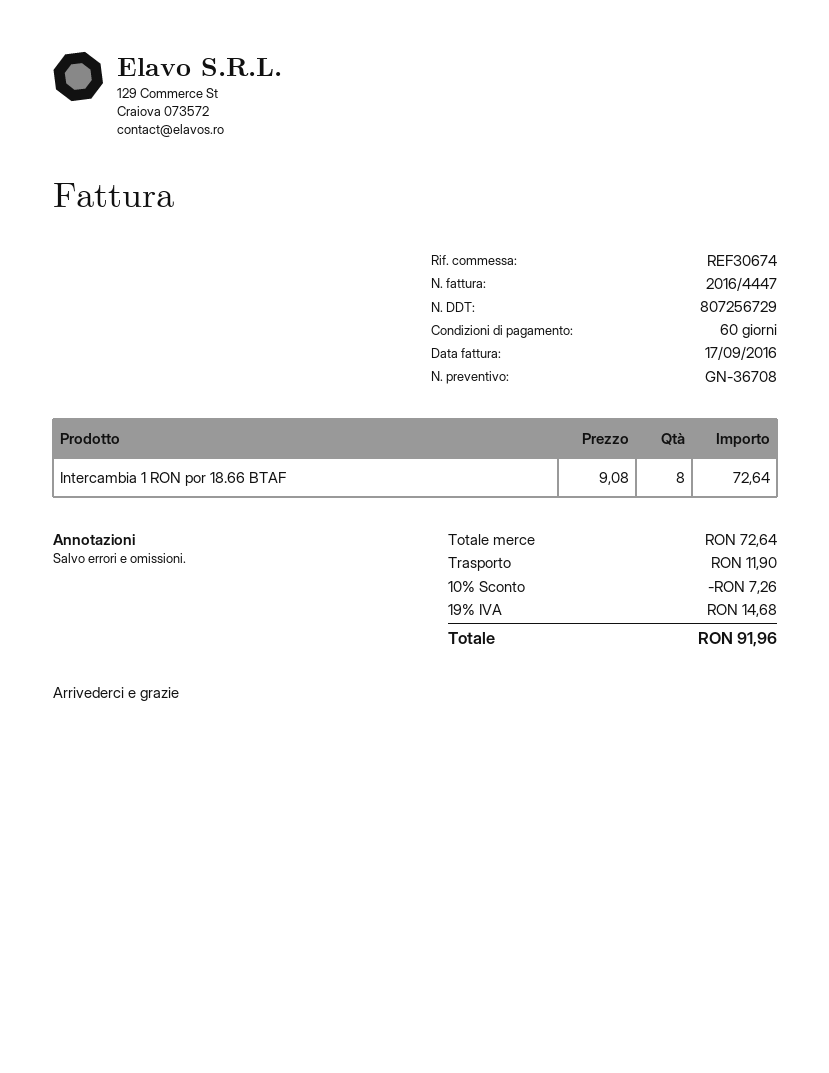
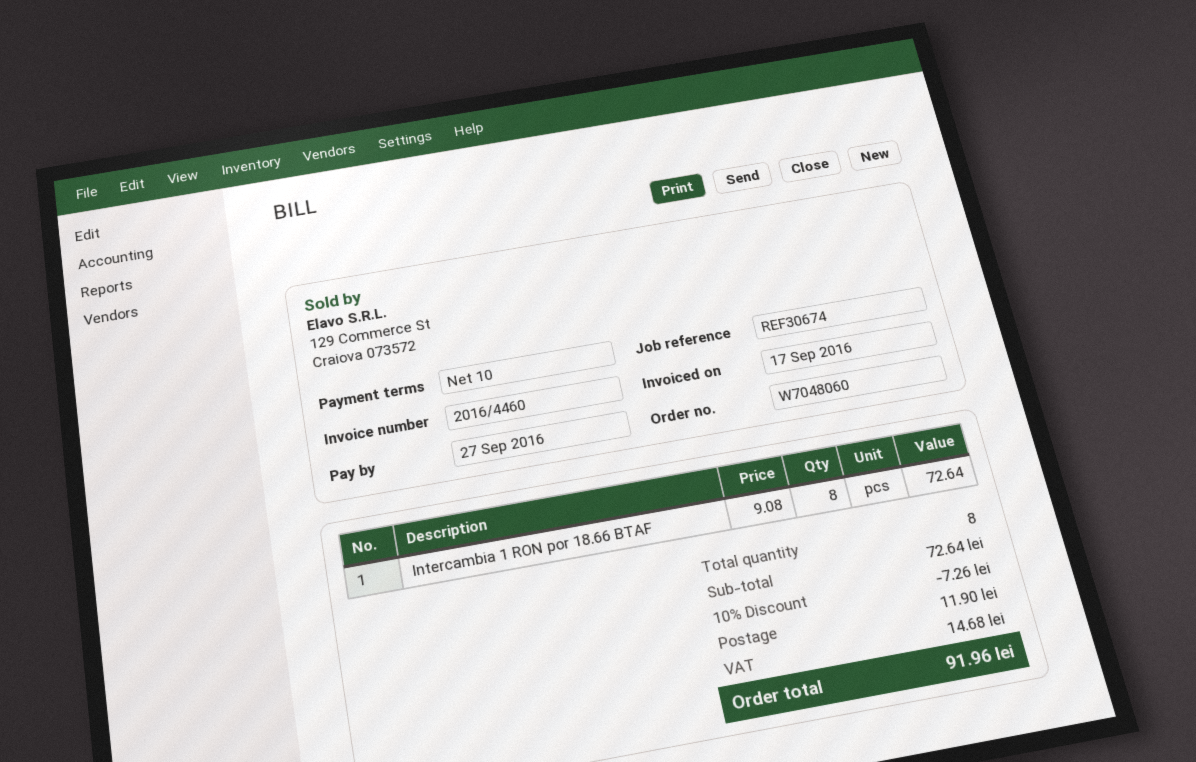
invoice number: 2016/4447 -> 2016/4460
payment terms: 60 days -> 10 days

